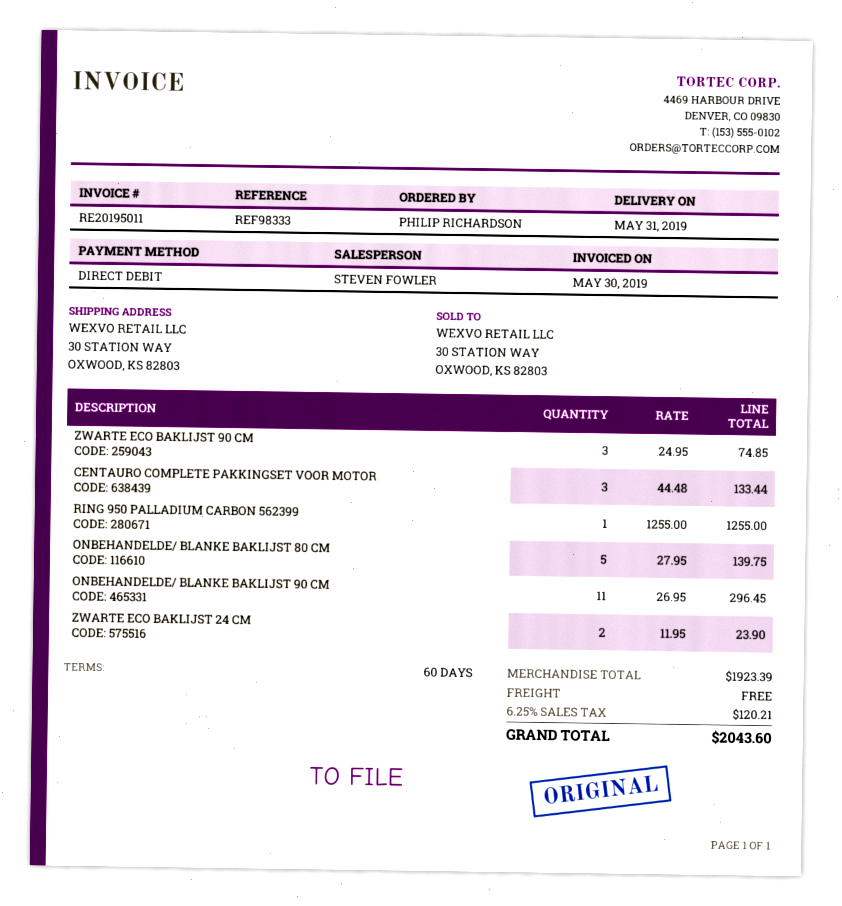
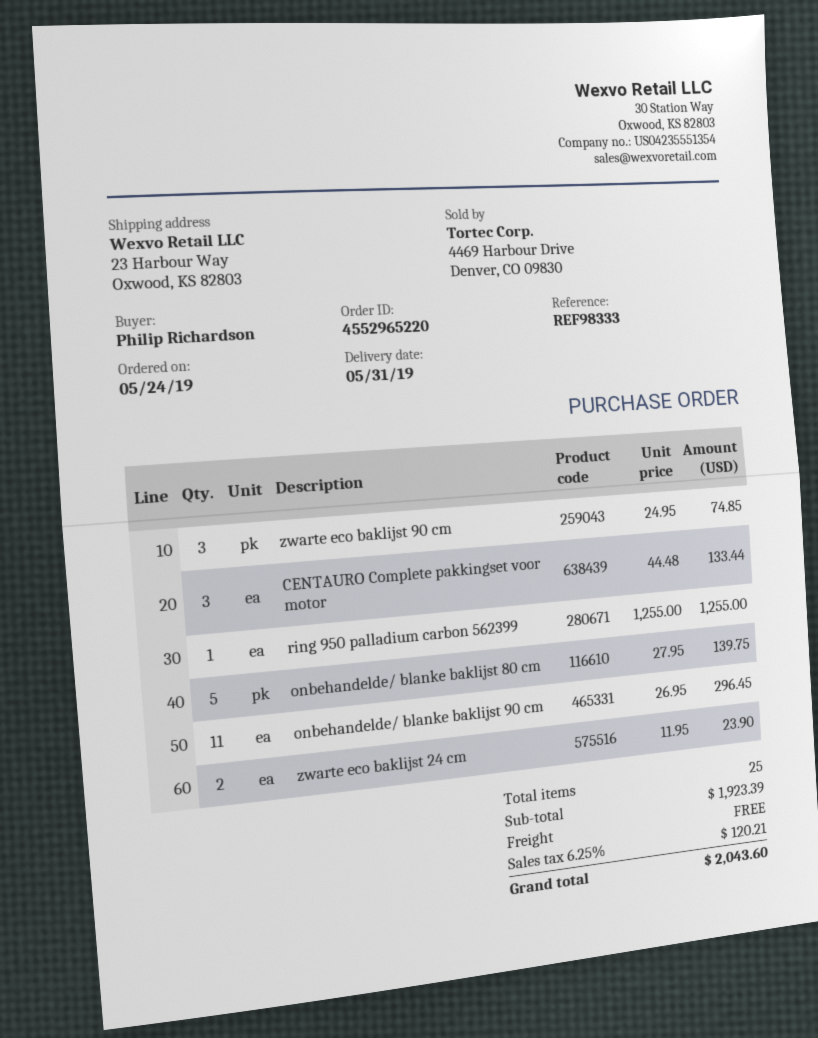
ship to: 30 STATION WAY, OXWOOD, KS 82803 -> 23 Harbour Way, Oxwood, KS 82803

